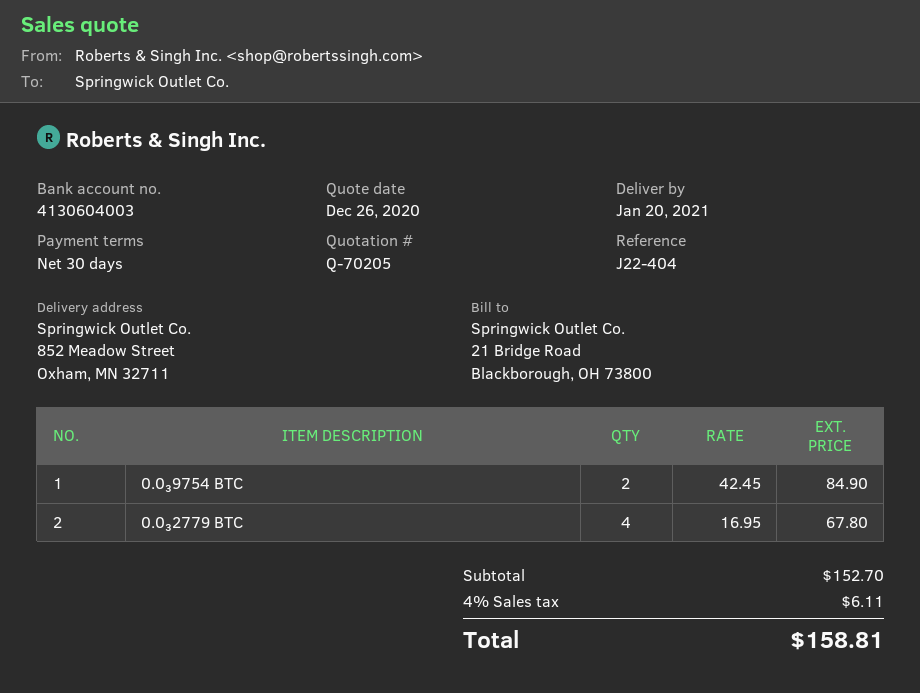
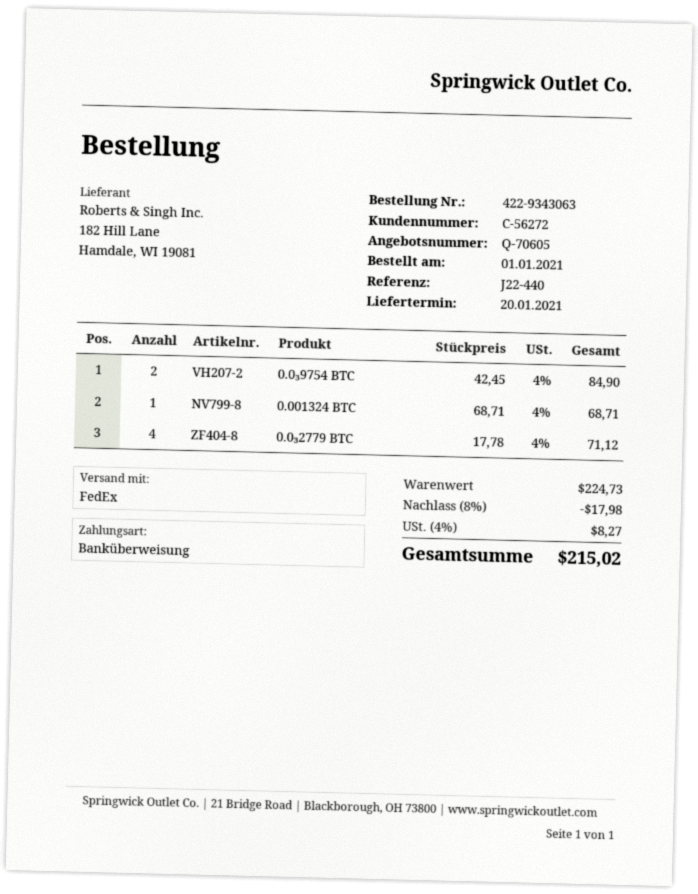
quote number: Q-70205 -> Q-70605
reference: J22-404 -> J22-440
0.0₃2779 BTC: 4 x 16.95 = 67.80 -> 4 x 17.78 = 71.12
0.001324 BTC: none -> 1 x 68.71 = 68.71
subtotal: 152.70 -> 224.73
discount: none -> 8% = 17.98
tax: 4% = 6.11 -> 4% = 8.27
total: 158.81 -> 215.02

